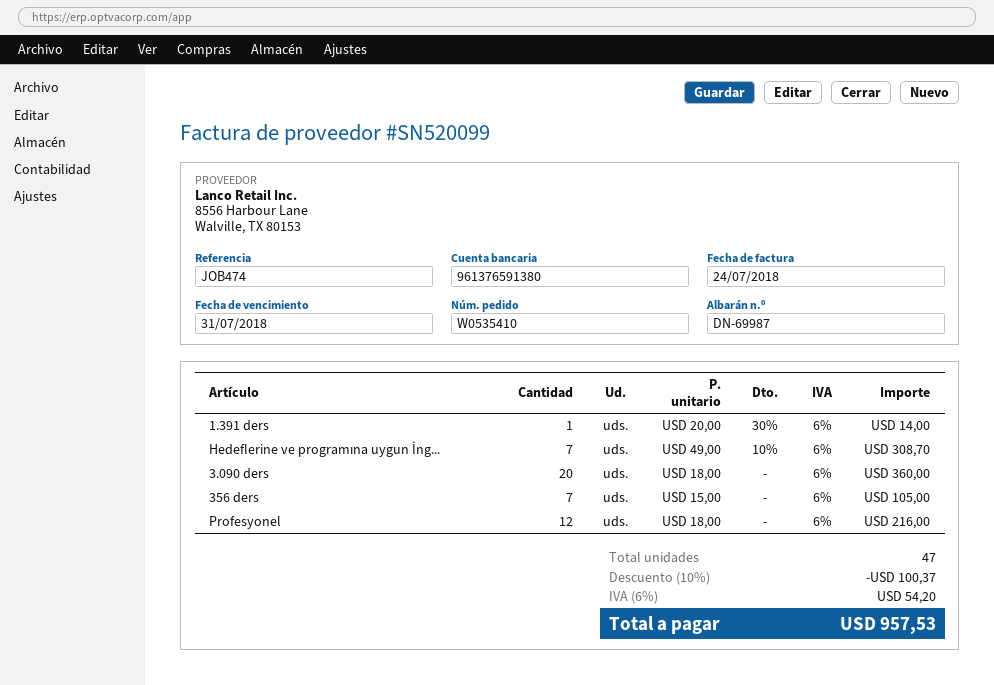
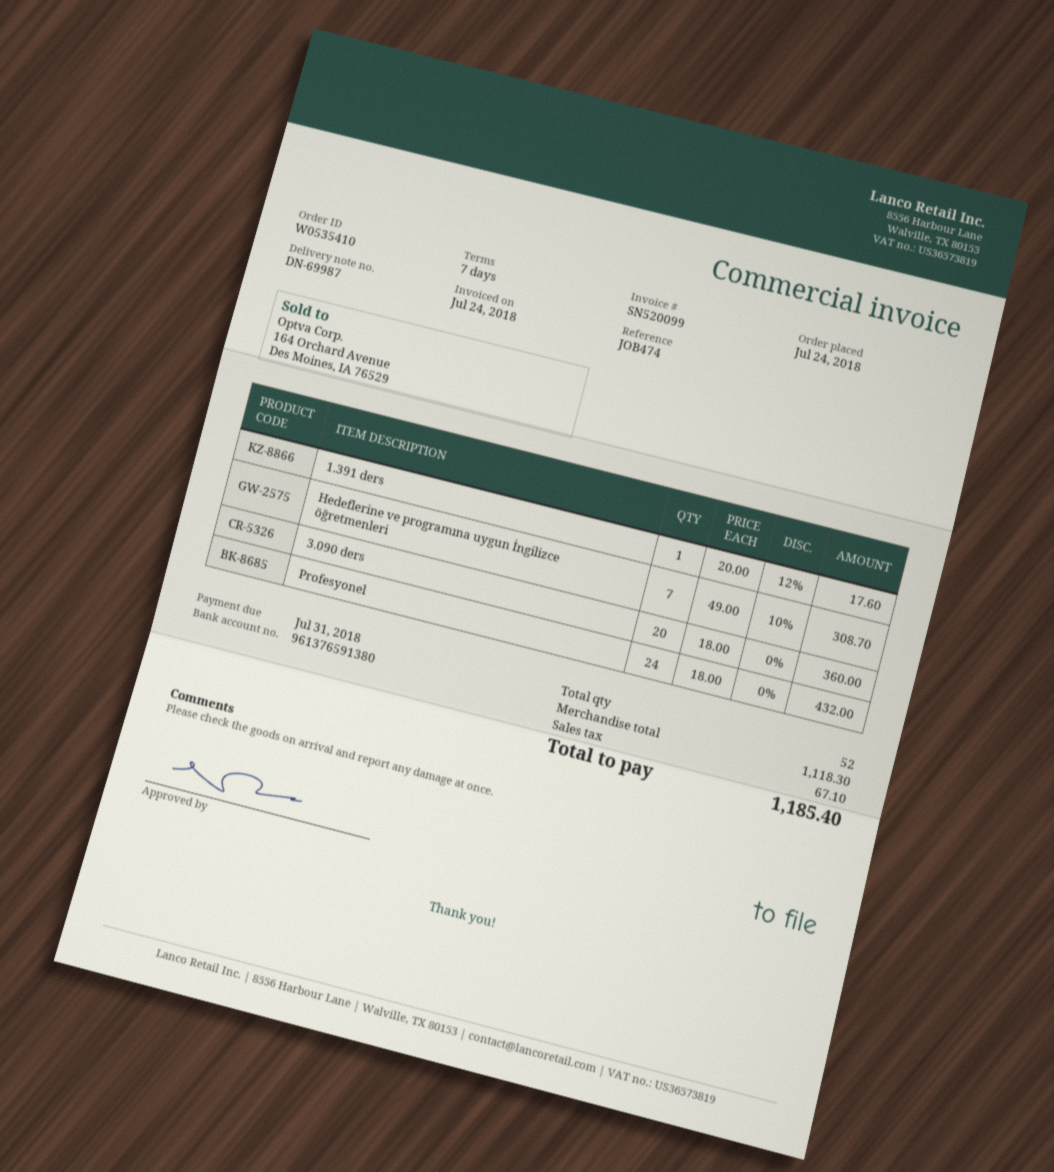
1.391 ders: 1 x 20.00 - 30% = 14.00 -> 1 x 20.00 - 12% = 17.60
356 ders: 7 x 15.00 = 105.00 -> none
Profesyonel: 12 x 18.00 = 216.00 -> 24 x 18.00 = 432.00
total quantity: 47 -> 52
discount: 10% = 100.37 -> none
tax: 54.20 -> 67.10
total: 957.53 -> 1185.40

